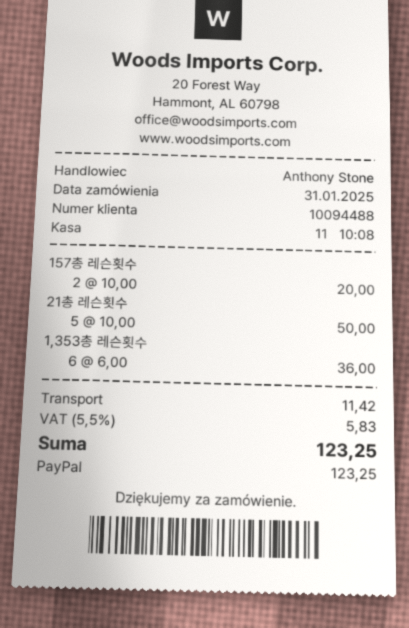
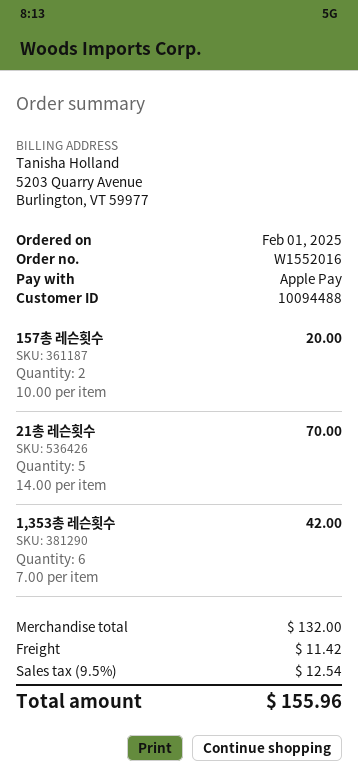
order date: 2025-01-31 -> 2025-02-01
payment method: PayPal -> Apple Pay
21총 레슨횟수: 5 x 10.00 = 50.00 -> 5 x 14.00 = 70.00
1,353총 레슨횟수: 6 x 6.00 = 36.00 -> 6 x 7.00 = 42.00
tax: 5.5% = 5.83 -> 9.5% = 12.54
total: 123.25 -> 155.96

